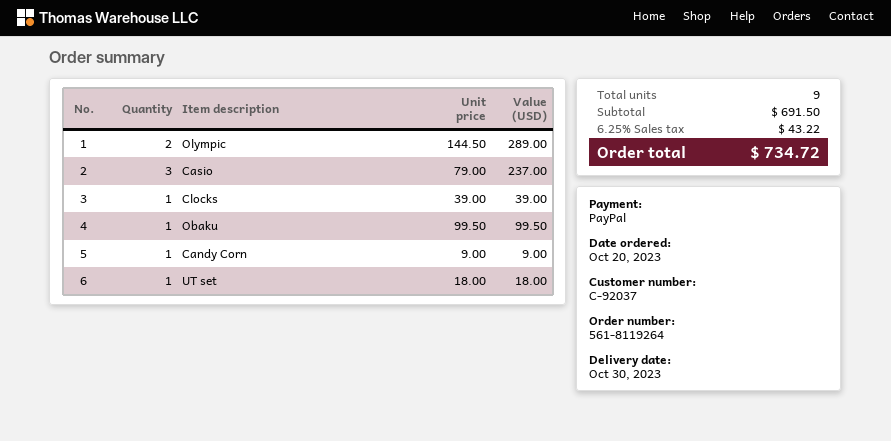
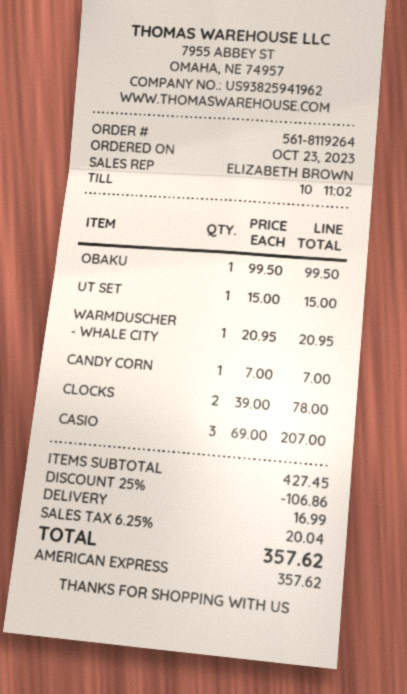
order date: 2023-10-20 -> 2023-10-23
payment method: PayPal -> American Express
Olympic: 2 x 144.50 = 289.00 -> none
Casio: 3 x 79.00 = 237.00 -> 3 x 69.00 = 207.00
Clocks: 1 x 39.00 = 39.00 -> 2 x 39.00 = 78.00
Candy Corn: 1 x 9.00 = 9.00 -> 1 x 7.00 = 7.00
UT set: 1 x 18.00 = 18.00 -> 1 x 15.00 = 15.00
WARMDUSCHER - WHALE CITY: none -> 1 x 20.95 = 20.95
subtotal: 691.50 -> 427.45
discount: none -> 25% = 106.86
shipping: none -> 16.99
tax: 6.25% = 43.22 -> 6.25% = 20.04
total: 734.72 -> 357.62

